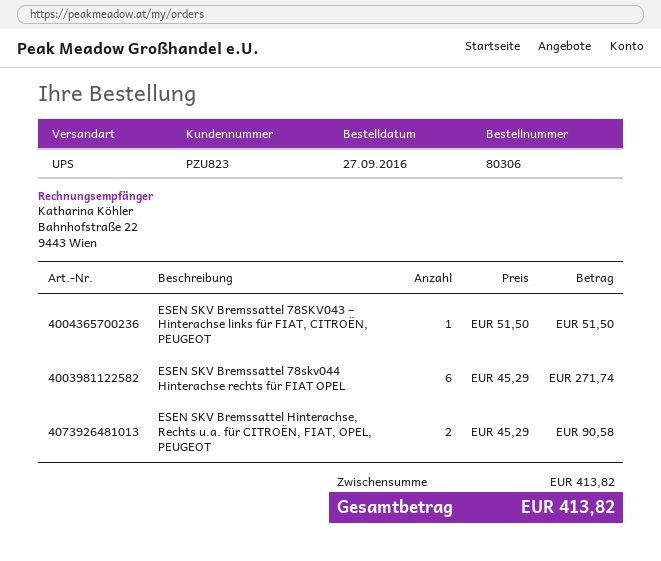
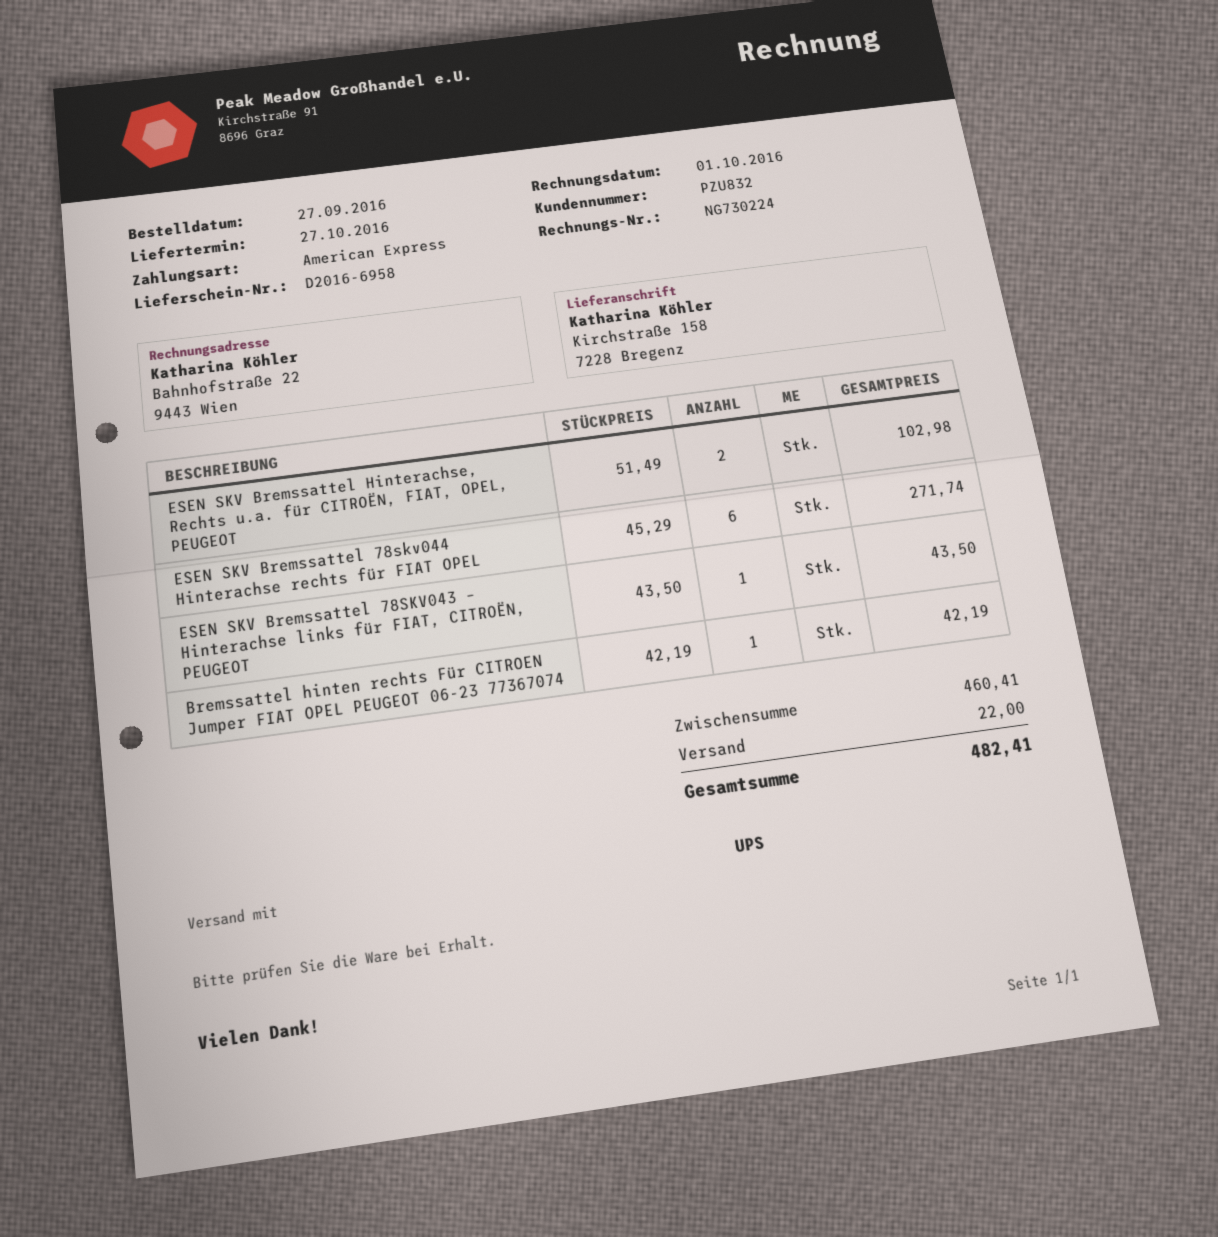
customer number: PZU823 -> PZU832
ESEN SKV Bremssattel 78SKV043 – Hinterachse links für FIAT, CITROËN, PEUGEOT: 1 x 51.50 = 51.50 -> 1 x 43.50 = 43.50
ESEN SKV Bremssattel Hinterachse, Rechts u.a. für CITROËN, FIAT, OPEL, PEUGEOT: 2 x 45.29 = 90.58 -> 2 x 51.49 = 102.98
Bremssattel hinten rechts Für CITROEN Jumper FIAT OPEL PEUGEOT 06-23 77367074: none -> 1 x 42.19 = 42.19
subtotal: 413.82 -> 460.41
shipping: none -> 22.00
total: 413.82 -> 482.41

